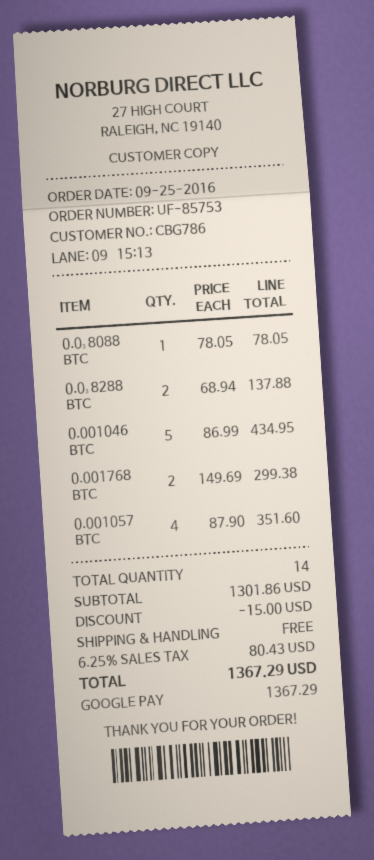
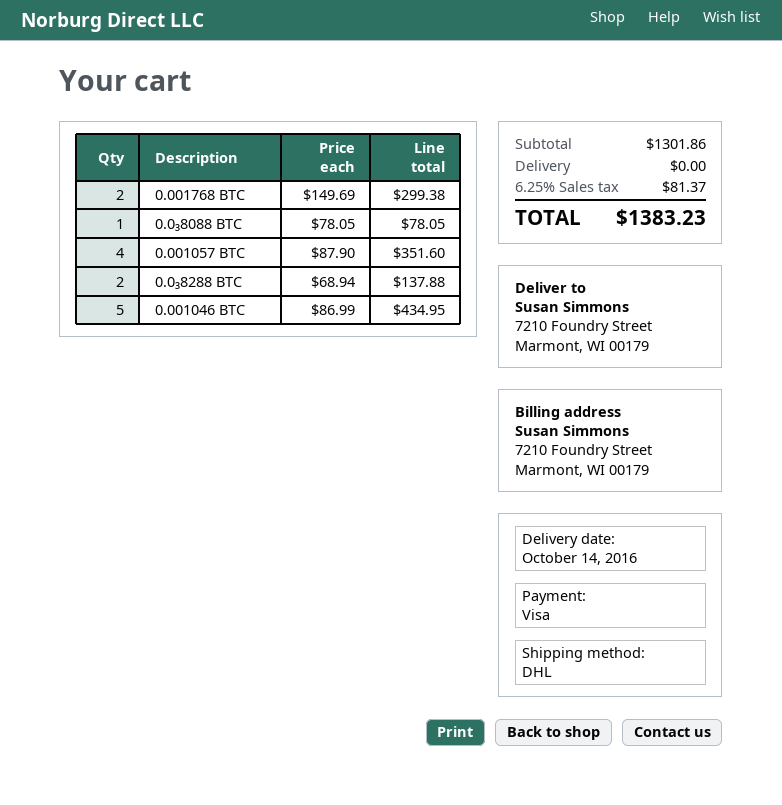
payment method: Google Pay -> Visa
discount: 15.00 -> none
tax: 6.25% = 80.43 -> 6.25% = 81.37
total: 1367.29 -> 1383.23

